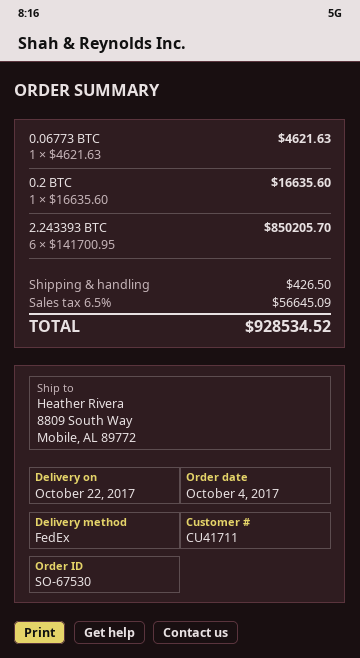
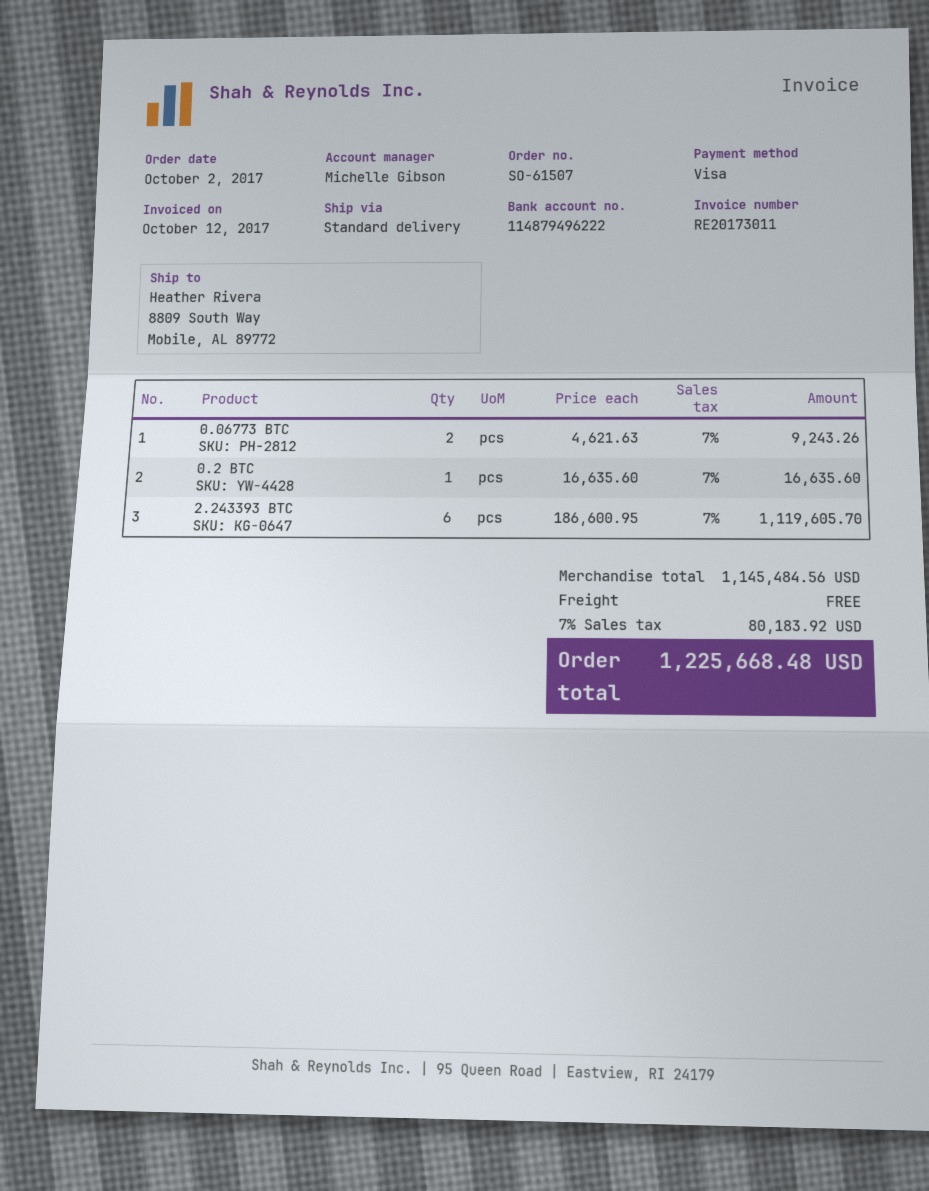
order number: SO-67530 -> SO-61507
order date: 2017-10-04 -> 2017-10-02
shipping method: FedEx -> standard
0.06773 BTC: 1 x 4621.63 = 4621.63 -> 2 x 4621.63 = 9243.26
2.243393 BTC: 6 x 141700.95 = 850205.70 -> 6 x 186600.95 = 1119605.70
shipping: 426.50 -> 0.00
tax: 6.5% = 56645.09 -> 7% = 80183.92
total: 928534.52 -> 1225668.48

